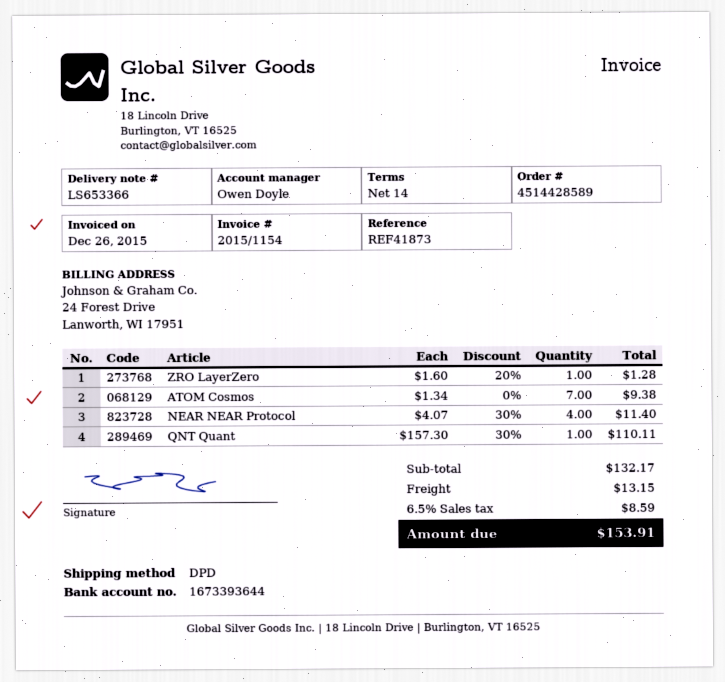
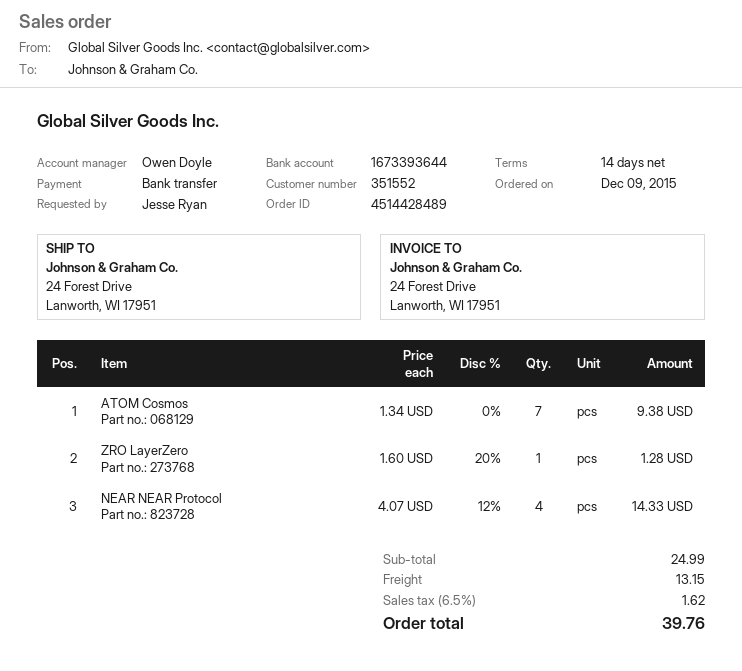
order number: 4514428589 -> 4514428489
NEAR NEAR Protocol: 4 x 4.07 - 30% = 11.40 -> 4 x 4.07 - 12% = 14.33
QNT Quant: 1 x 157.30 - 30% = 110.11 -> none
subtotal: 132.17 -> 24.99
tax: 6.5% = 8.59 -> 6.5% = 1.62
total: 153.91 -> 39.76

